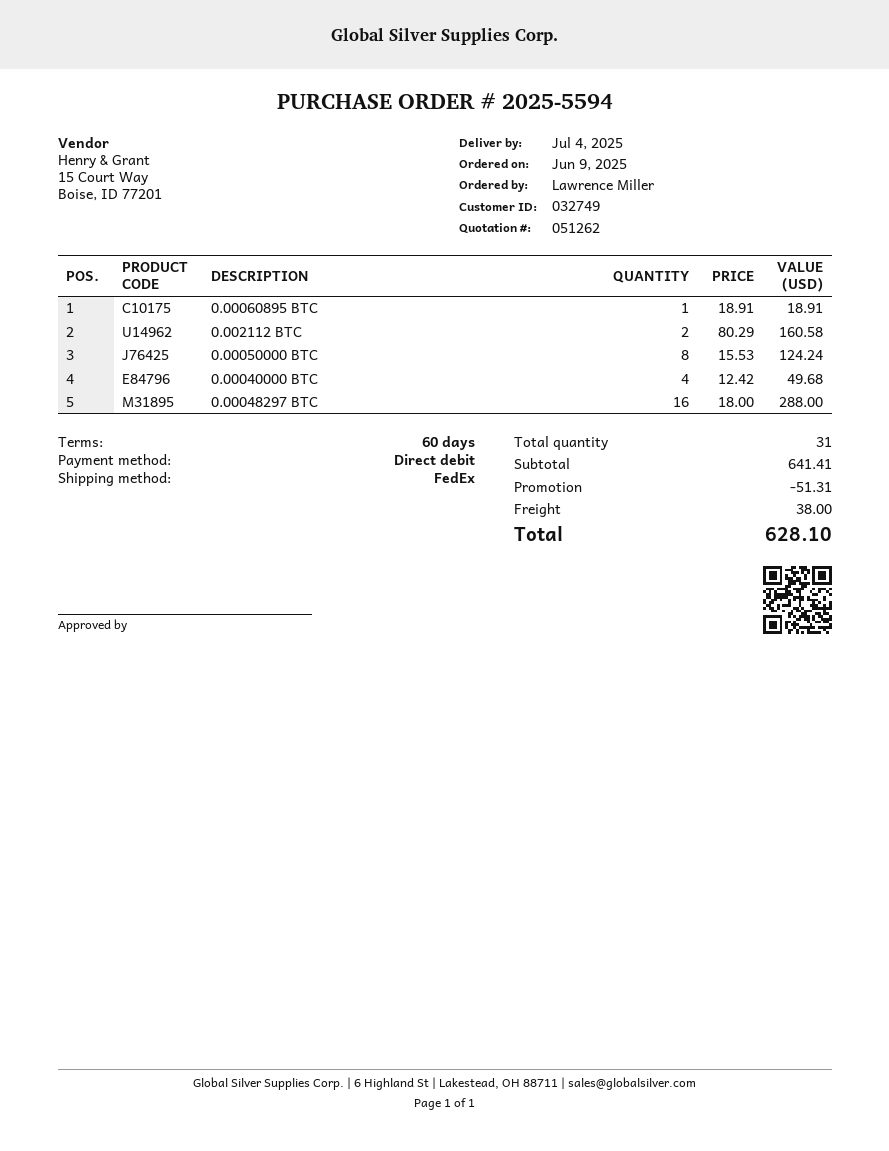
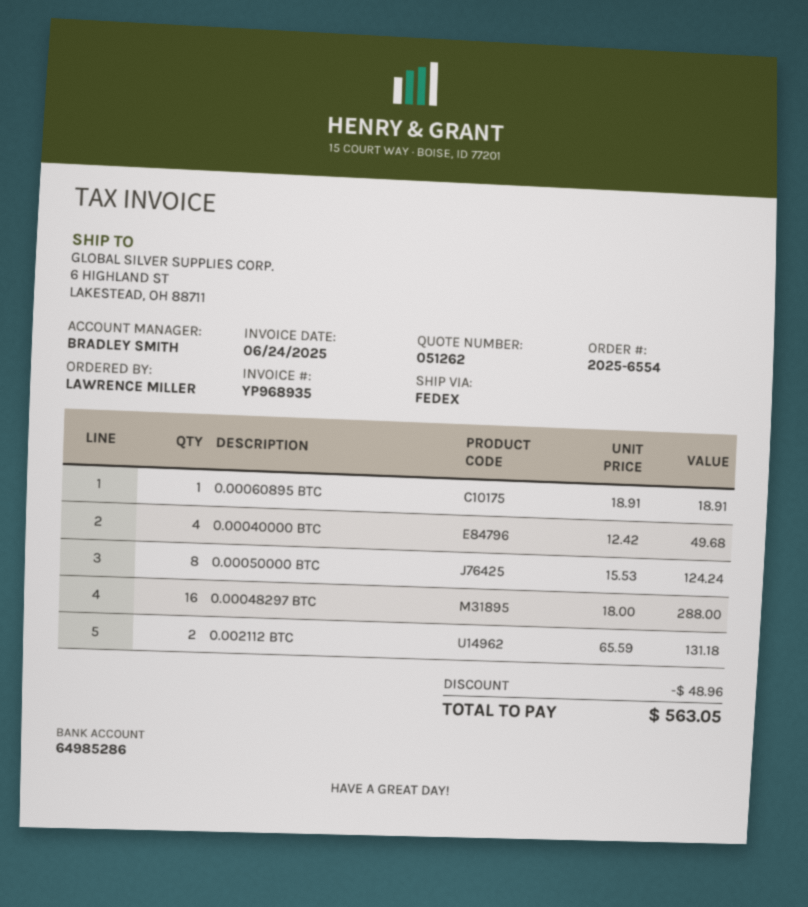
order number: 2025-5594 -> 2025-6554
0.002112 BTC: 2 x 80.29 = 160.58 -> 2 x 65.59 = 131.18
discount: 51.31 -> 48.96
shipping: 38.00 -> none
total: 628.10 -> 563.05

